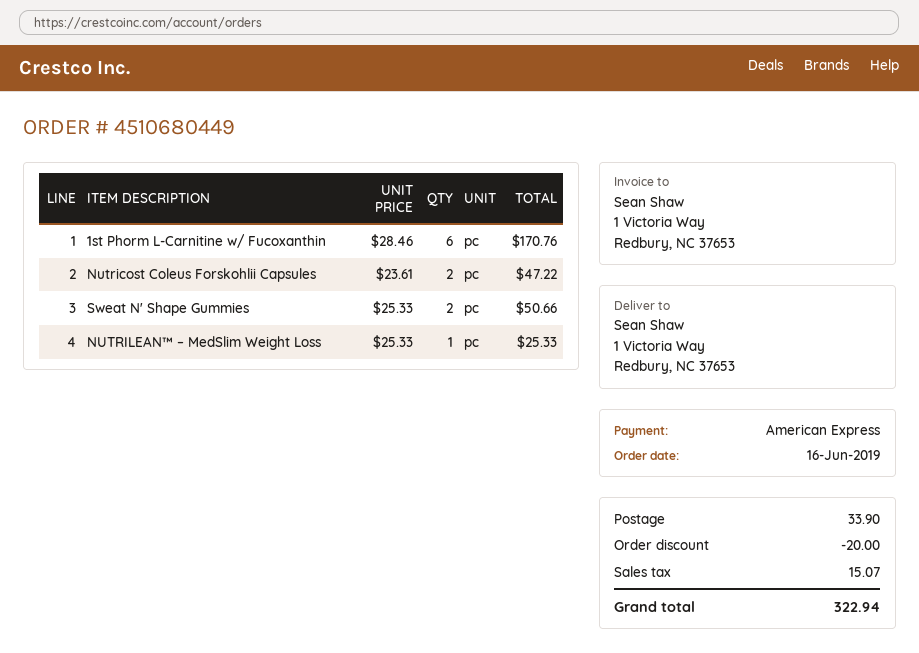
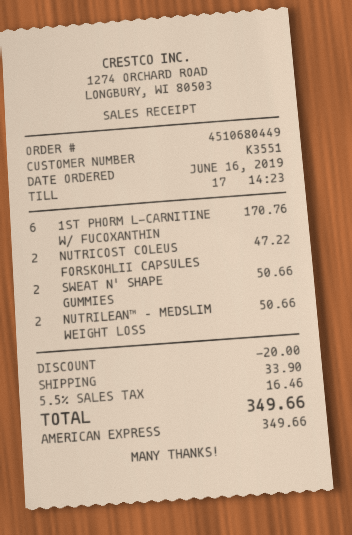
NUTRILEAN™ – MedSlim Weight Loss: 1 for 25.33 -> 2 for 50.66
tax: 15.07 -> 16.46
total: 322.94 -> 349.66

